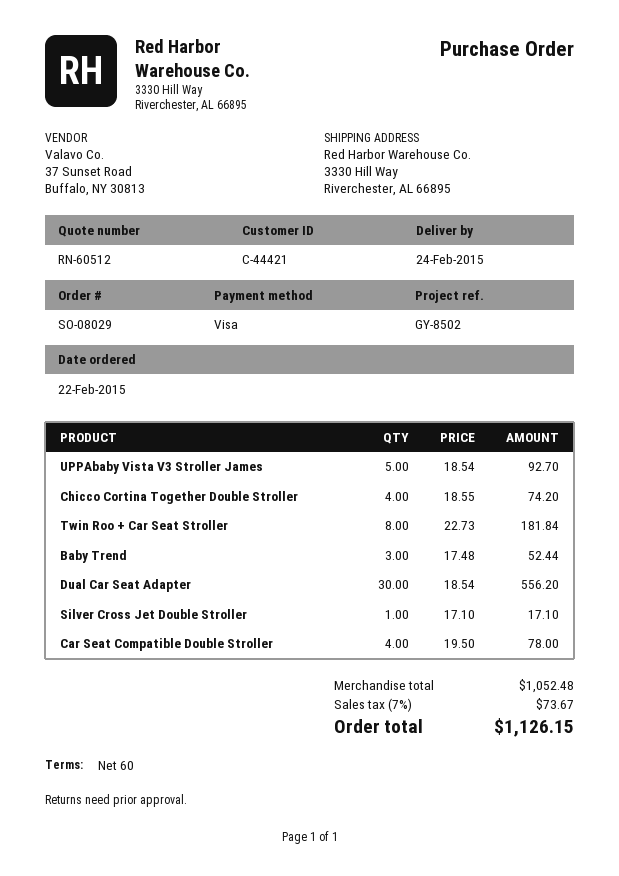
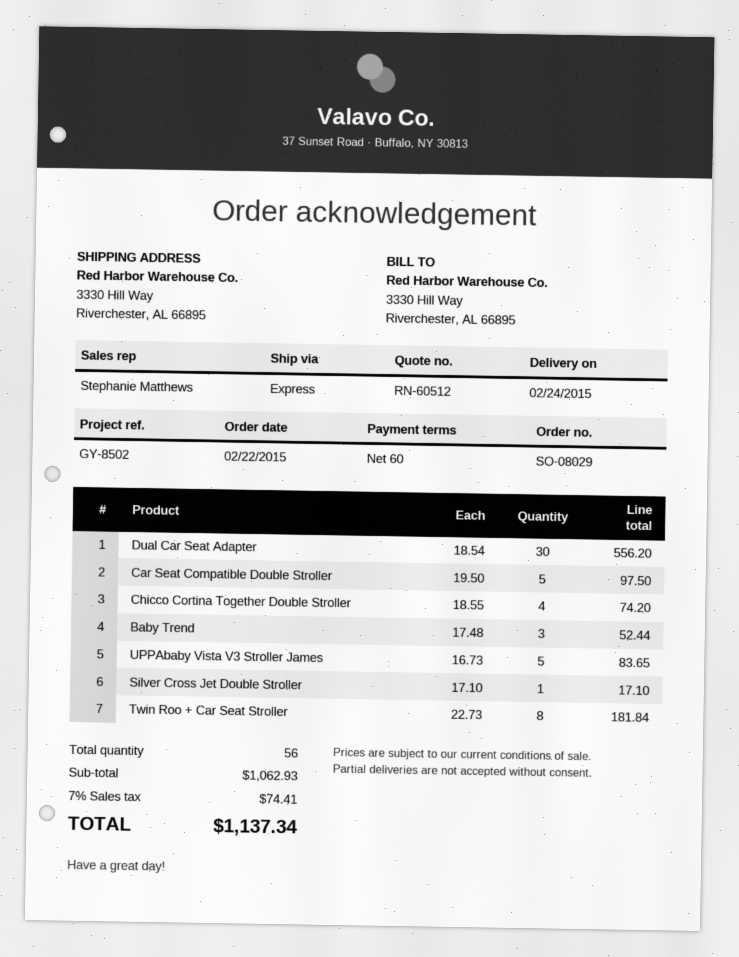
UPPAbaby Vista V3 Stroller James: 5 x 18.54 = 92.70 -> 5 x 16.73 = 83.65
Car Seat Compatible Double Stroller: 4 x 19.50 = 78.00 -> 5 x 19.50 = 97.50
subtotal: 1052.48 -> 1062.93
tax: 7% = 73.67 -> 7% = 74.41
total: 1126.15 -> 1137.34

